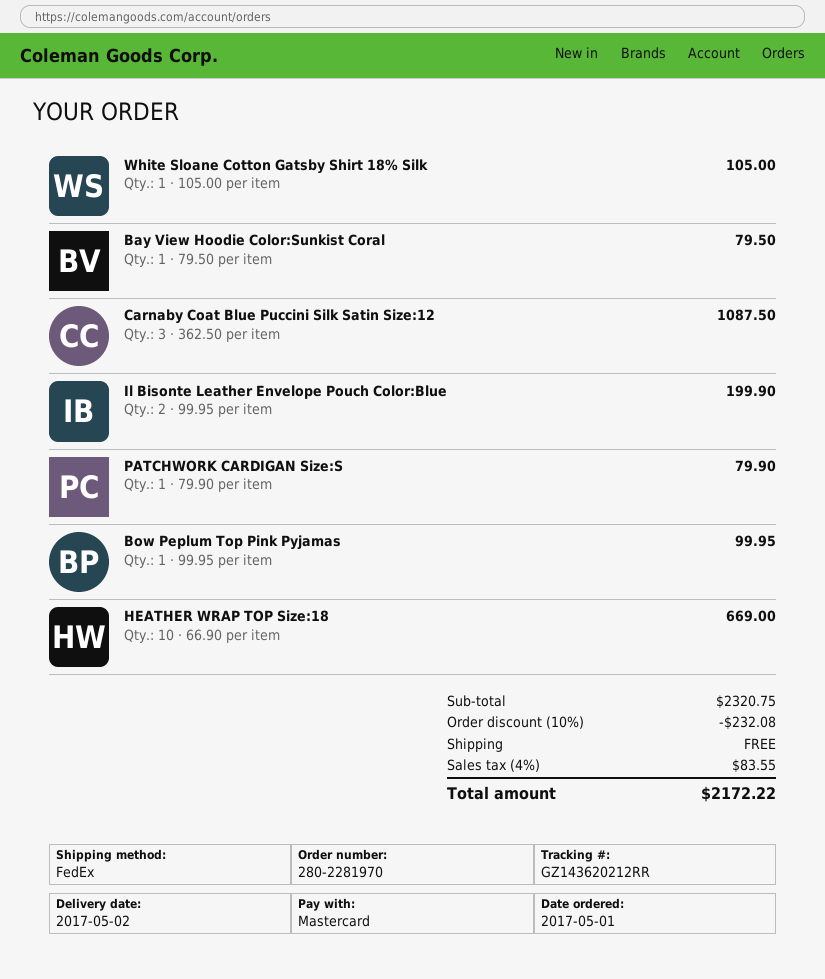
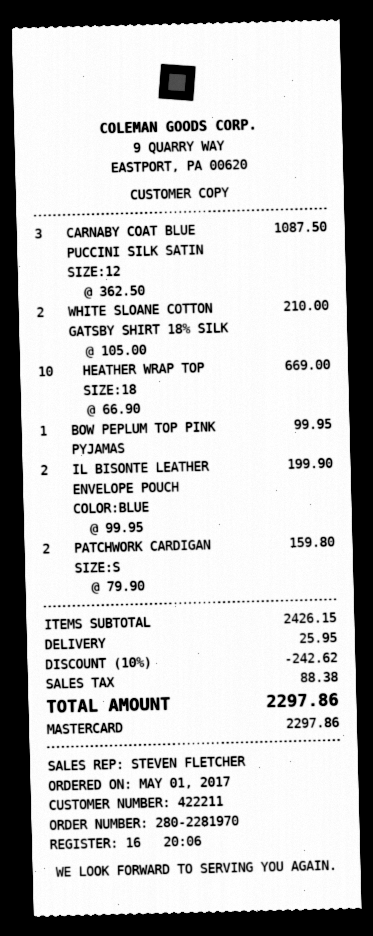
White Sloane Cotton Gatsby Shirt 18% Silk: 1 x 105.00 = 105.00 -> 2 x 105.00 = 210.00
Bay View Hoodie Color:Sunkist Coral: 1 x 79.50 = 79.50 -> none
PATCHWORK CARDIGAN Size:S: 1 x 79.90 = 79.90 -> 2 x 79.90 = 159.80
subtotal: 2320.75 -> 2426.15
discount: 10% = 232.08 -> 10% = 242.62
shipping: 0.00 -> 25.95
tax: 83.55 -> 88.38
total: 2172.22 -> 2297.86

